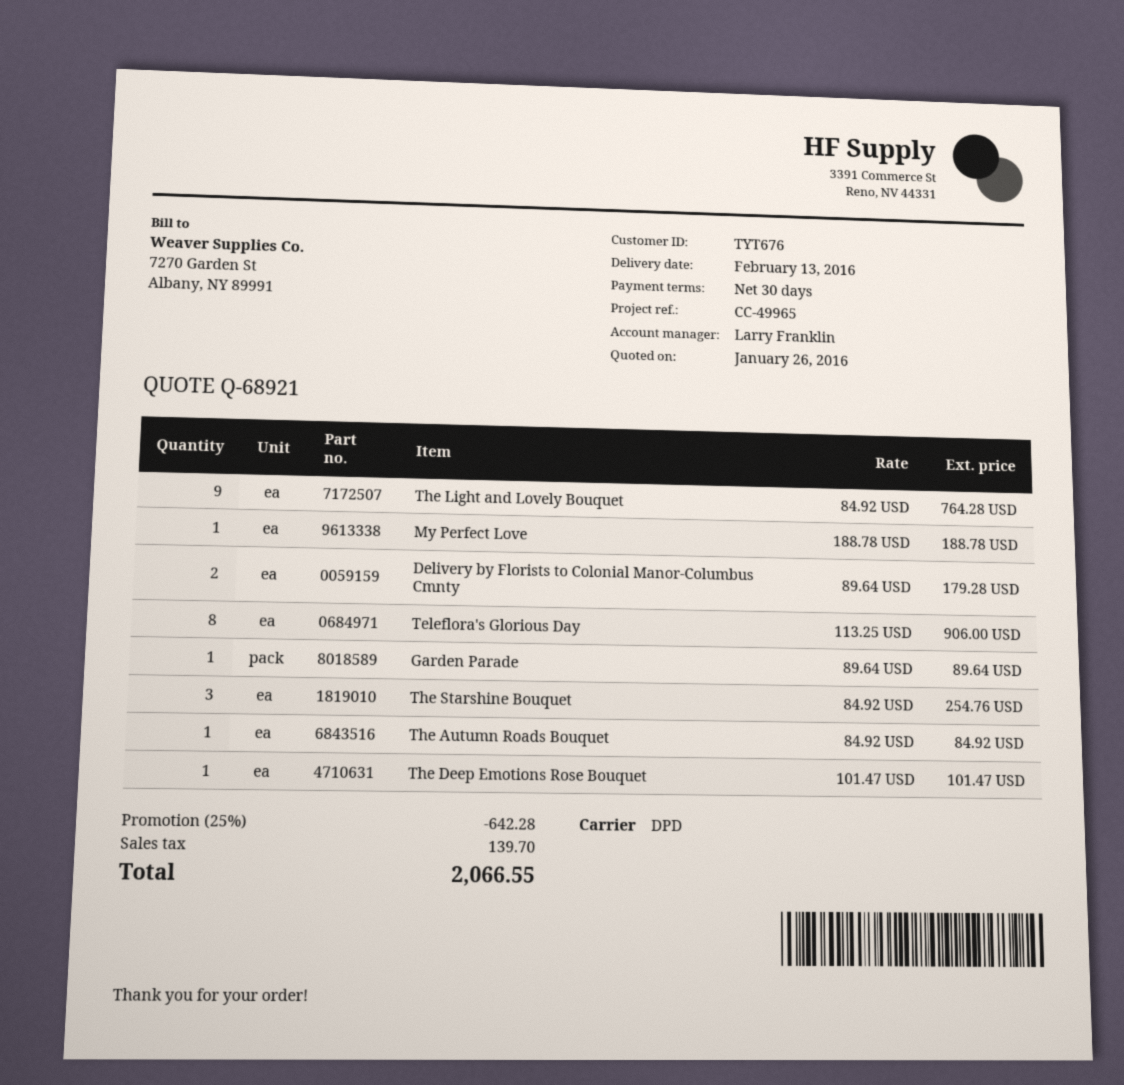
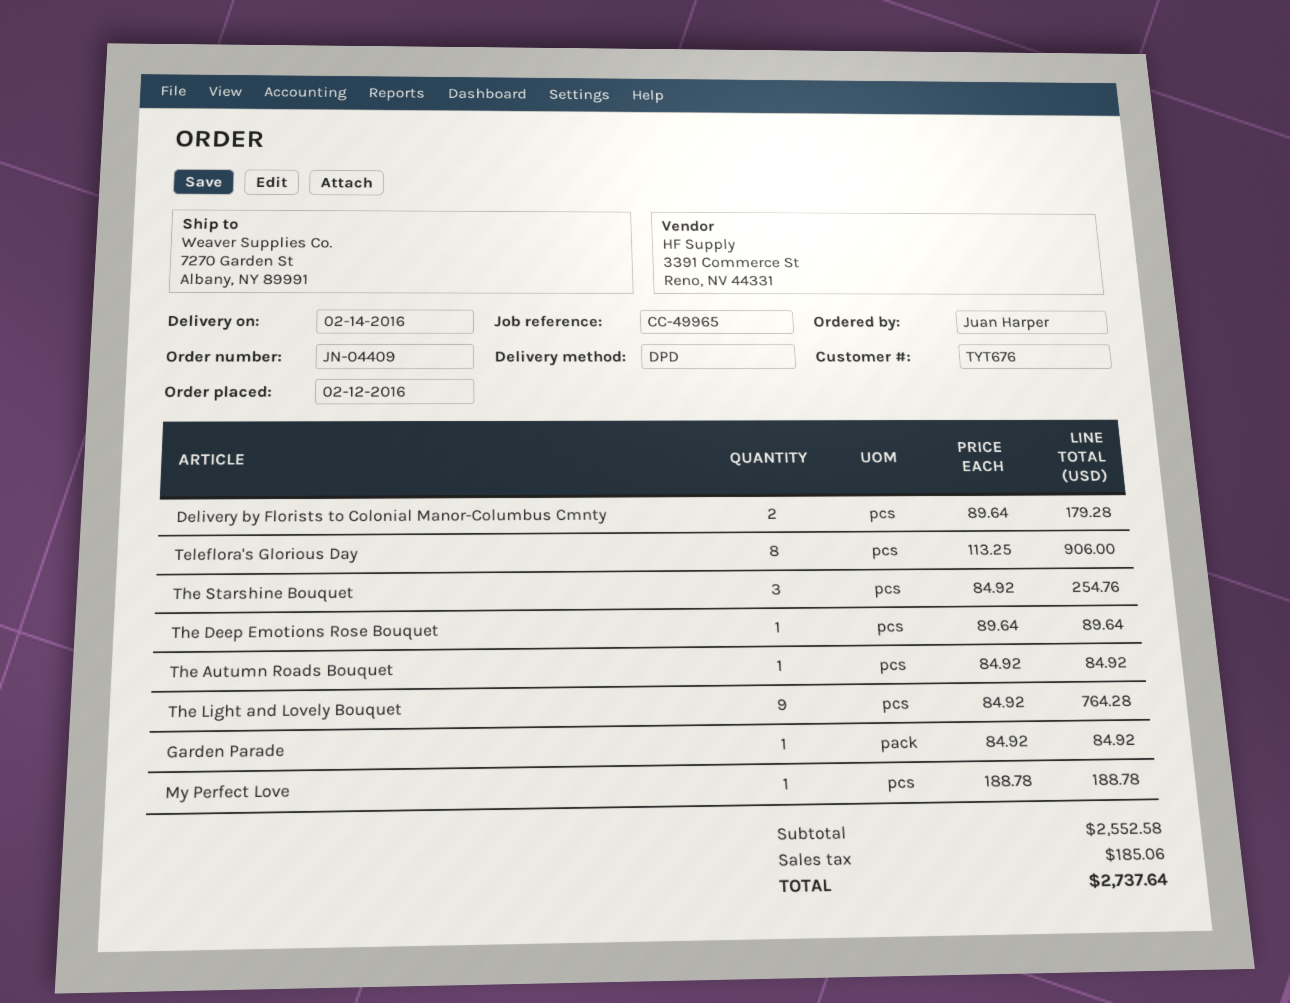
delivery date: 2016-02-13 -> 2016-02-14
Garden Parade: 1 x 89.64 = 89.64 -> 1 x 84.92 = 84.92
The Deep Emotions Rose Bouquet: 1 x 101.47 = 101.47 -> 1 x 89.64 = 89.64
discount: 25% = 642.28 -> none
tax: 139.70 -> 185.06
total: 2066.55 -> 2737.64

